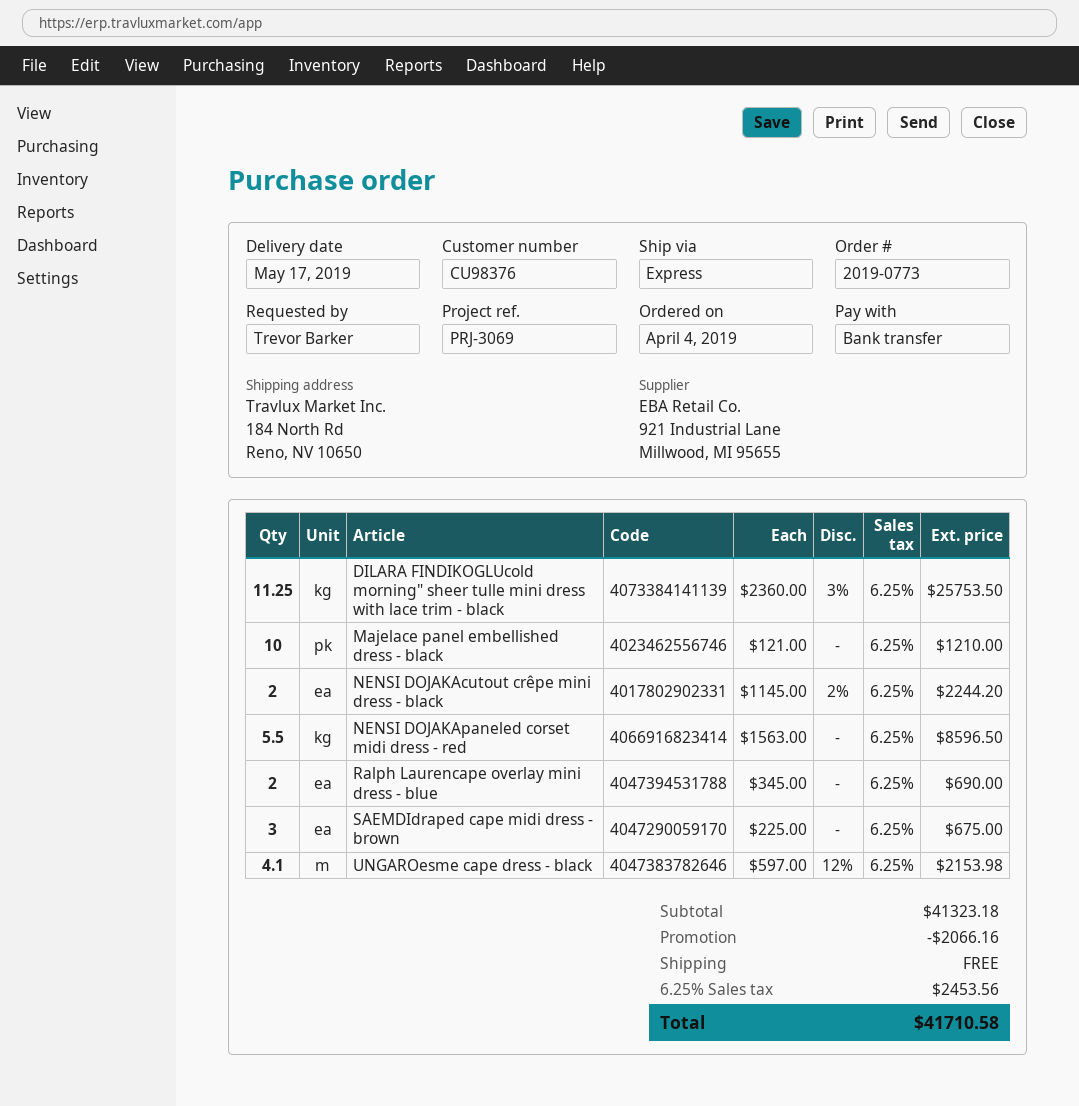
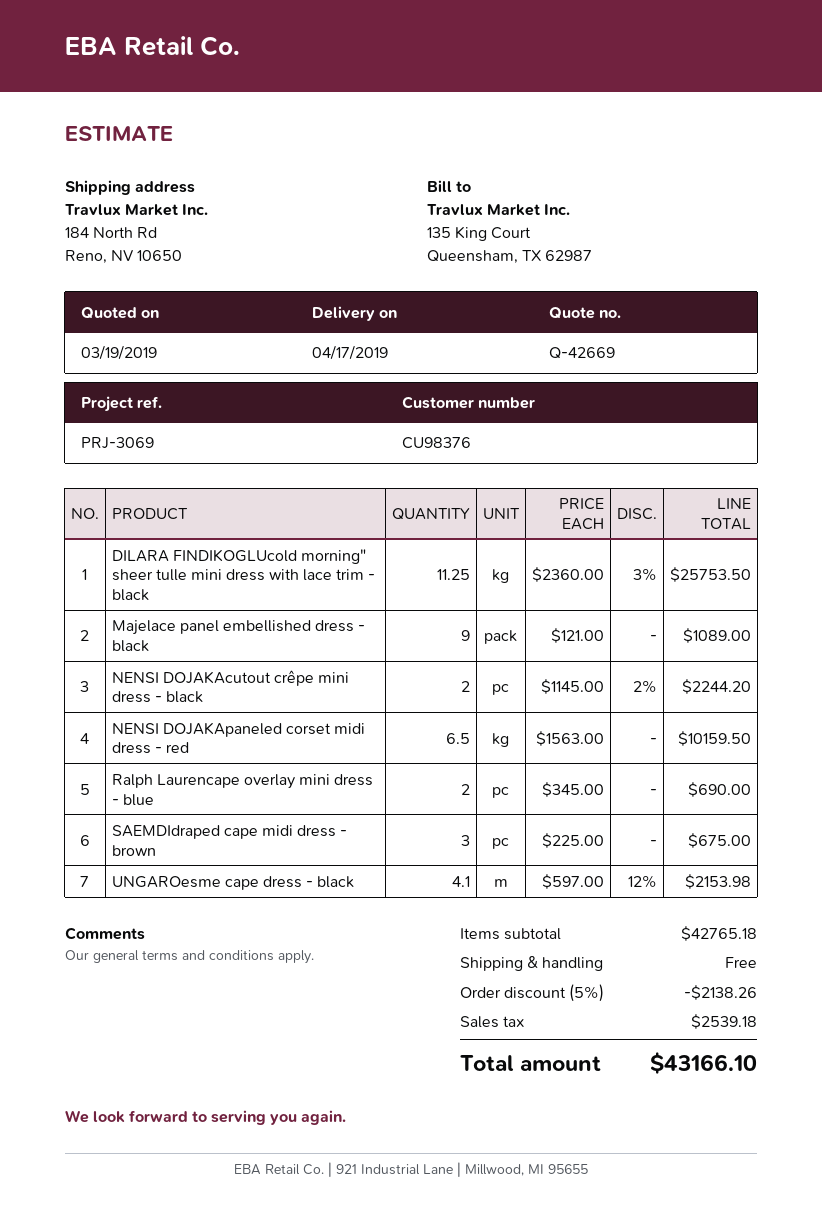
delivery date: 2019-05-17 -> 2019-04-17
Majelace panel embellished dress - black: 10 x 121.00 = 1210.00 -> 9 x 121.00 = 1089.00
NENSI DOJAKApaneled corset midi dress - red: 5.5 x 1563.00 = 8596.50 -> 6.5 x 1563.00 = 10159.50
subtotal: 41323.18 -> 42765.18
discount: 2066.16 -> 2138.26
tax: 2453.56 -> 2539.18
total: 41710.58 -> 43166.10

